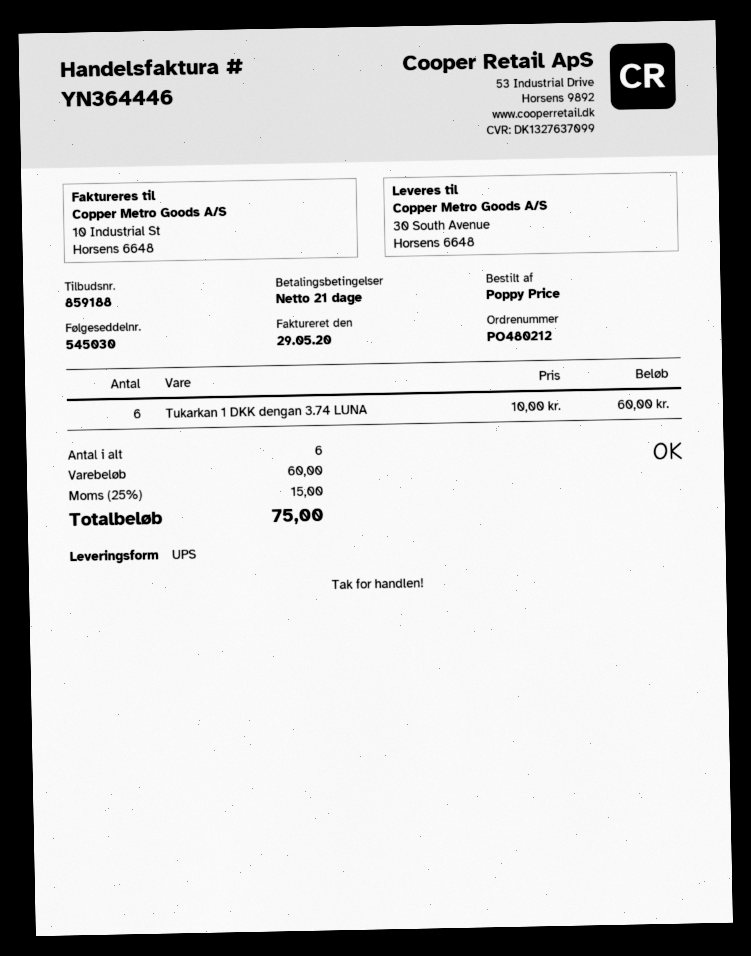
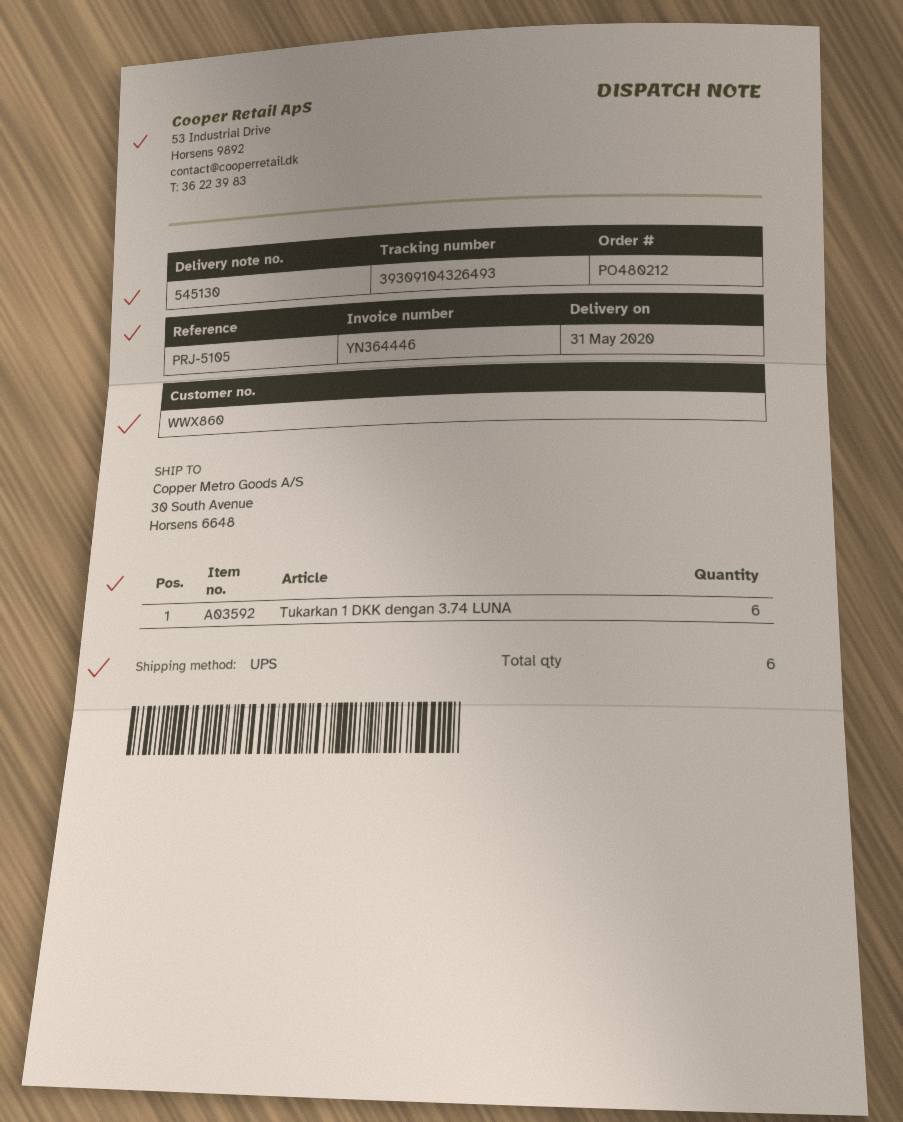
delivery note number: 545030 -> 545130

